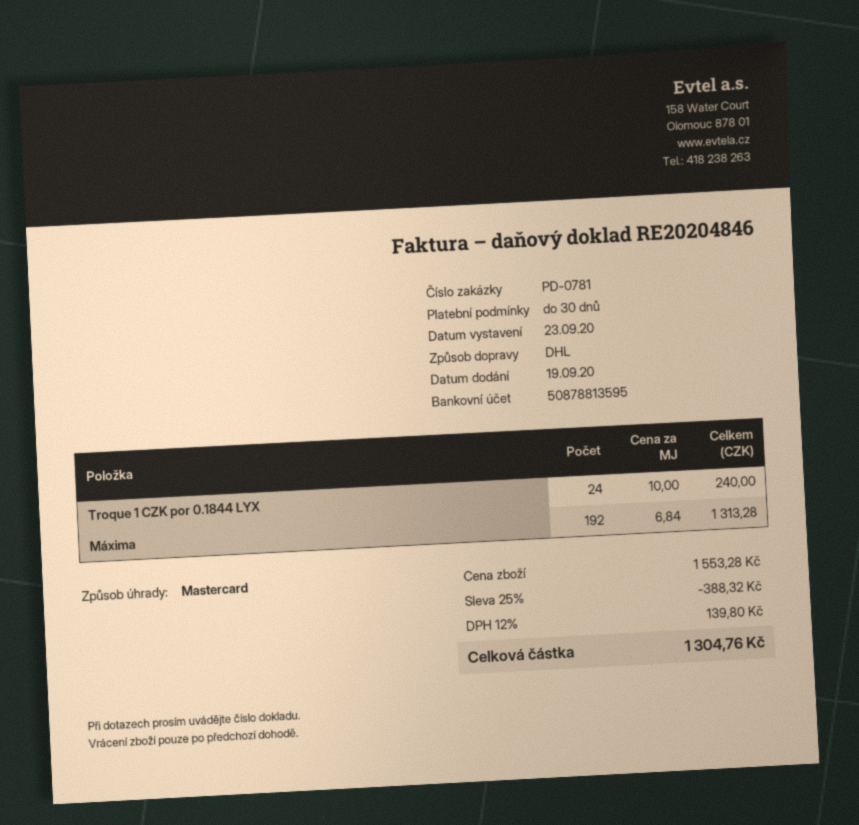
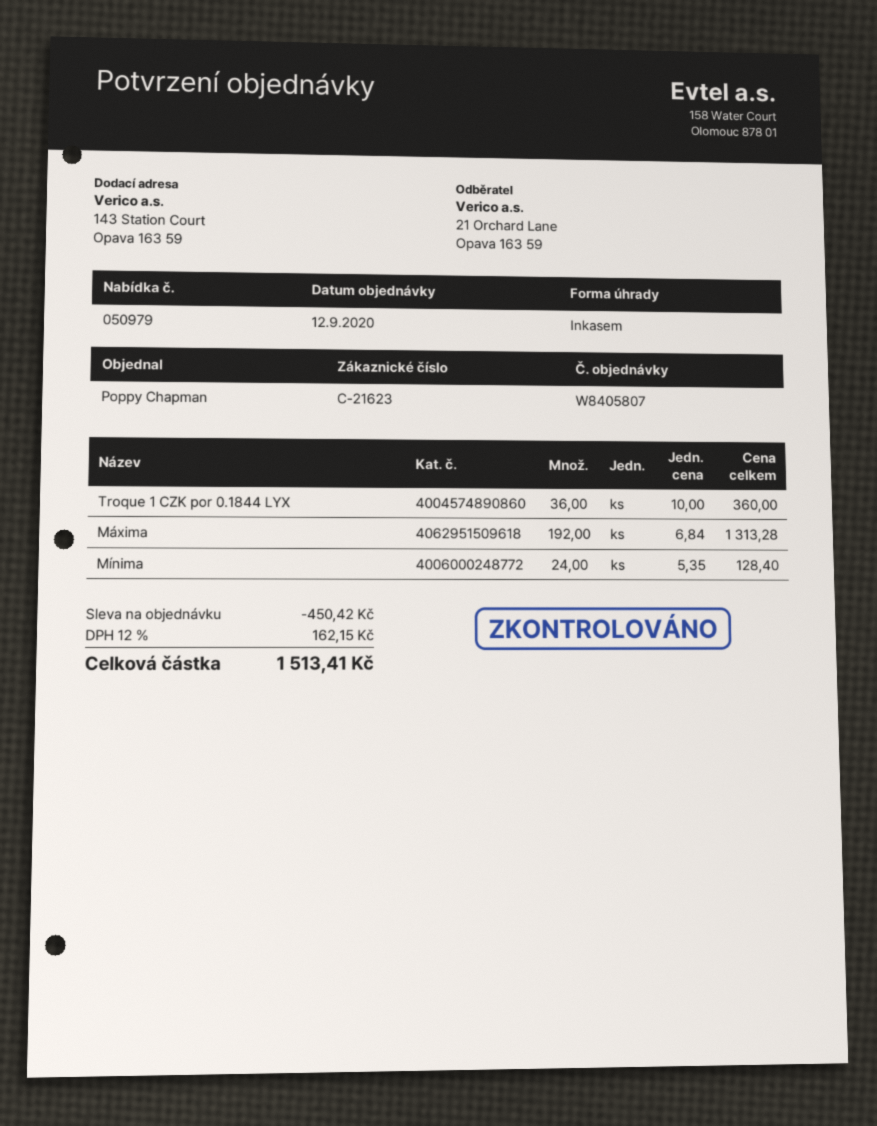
payment method: Mastercard -> direct debit
Troque 1 CZK por 0.1844 LYX: 24 x 10.00 = 240.00 -> 36 x 10.00 = 360.00
Mínima: none -> 24 x 5.35 = 128.40
discount: 388.32 -> 450.42
tax: 12% = 139.80 -> 12% = 162.15
total: 1304.76 -> 1513.41

